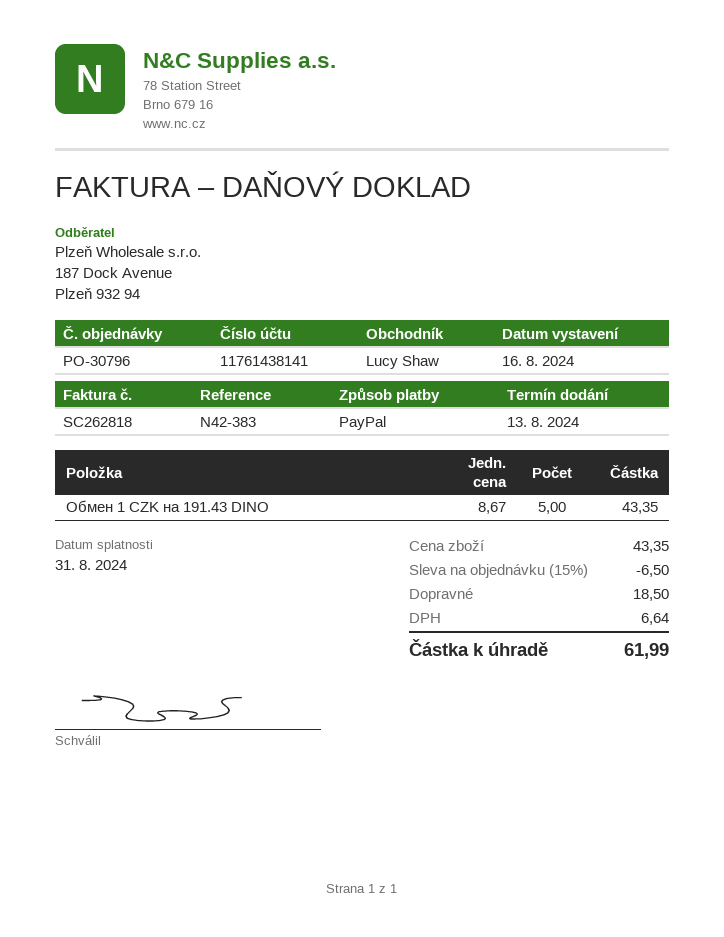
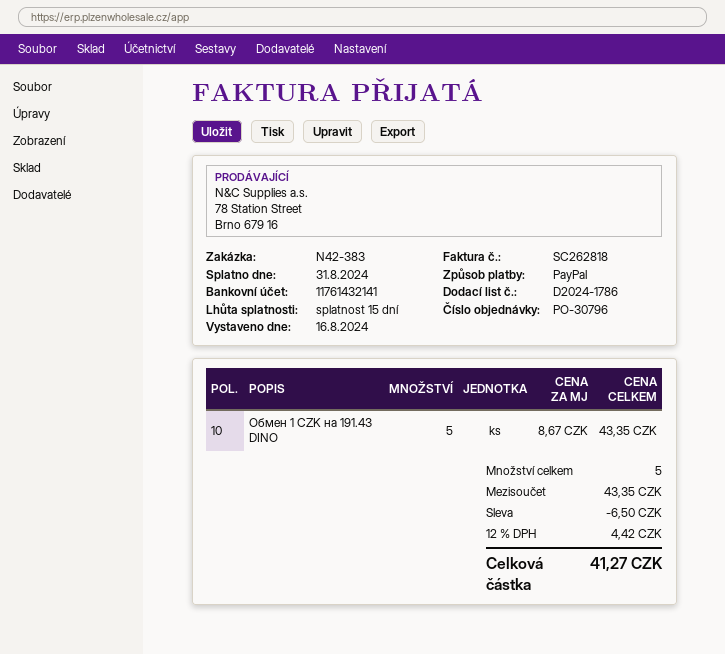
bank account: 11761438141 -> 11761432141
shipping: 18.50 -> none
tax: 6.64 -> 4.42
total: 61.99 -> 41.27

